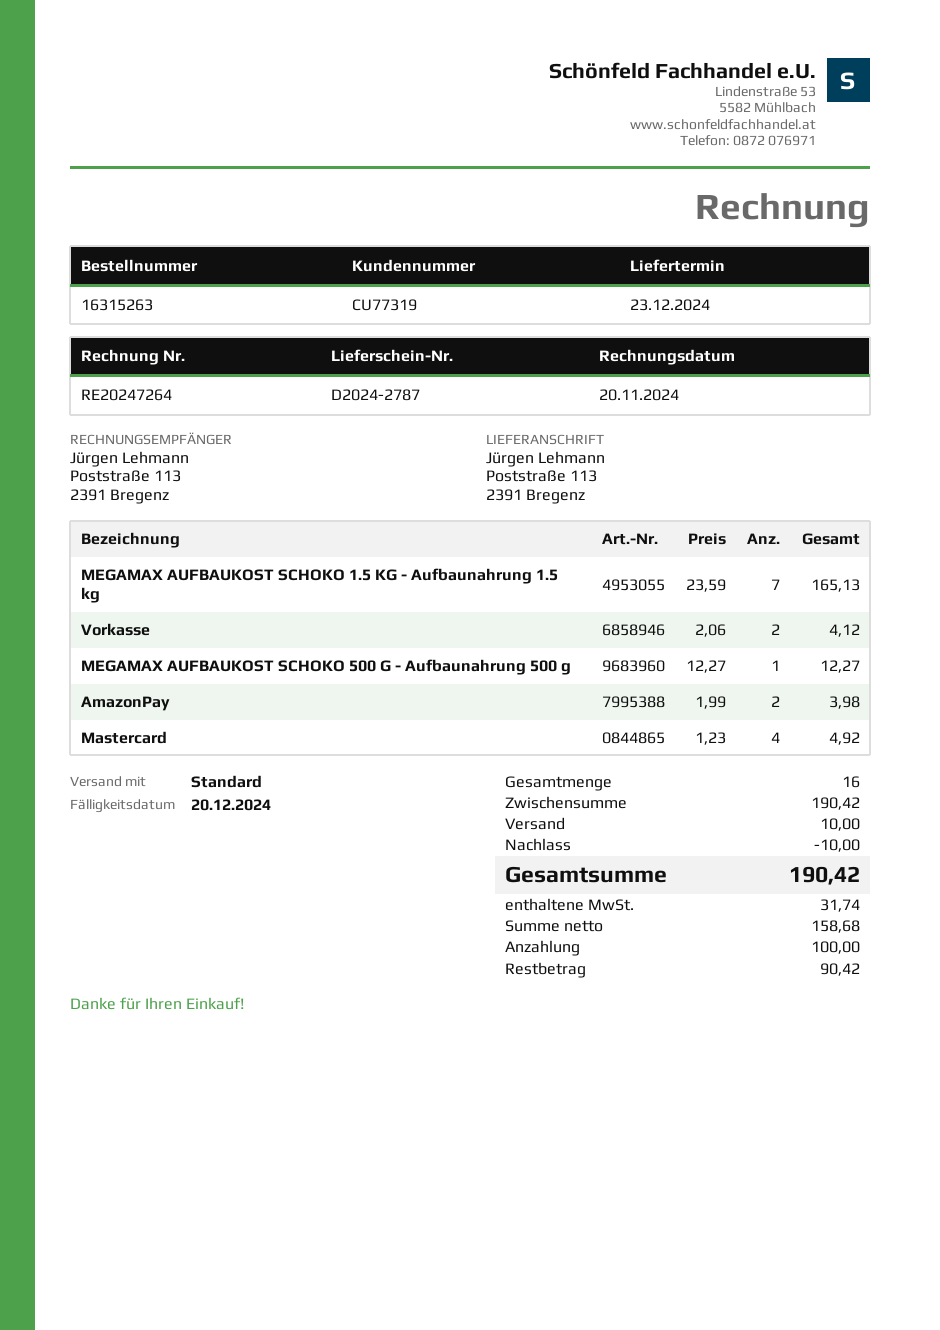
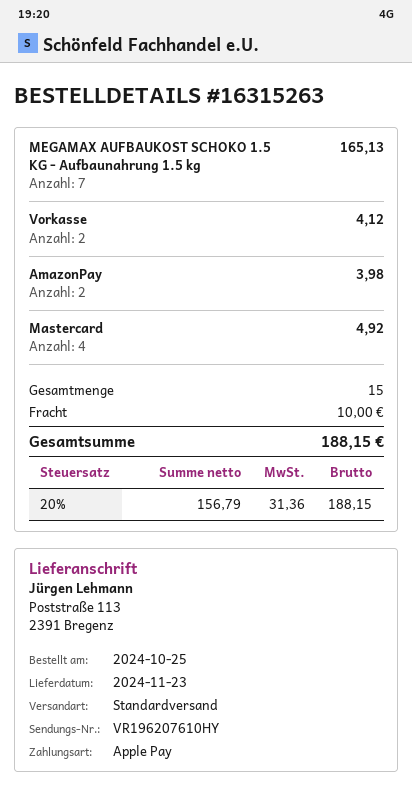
delivery date: 2024-12-23 -> 2024-11-23
MEGAMAX AUFBAUKOST SCHOKO 500 G - Aufbaunahrung 500 g: 1 for 12.27 -> none
total quantity: 16 -> 15
discount: 10.00 -> none
net: 158.68 -> 156.79
tax: 31.74 -> 31.36
total: 190.42 -> 188.15

